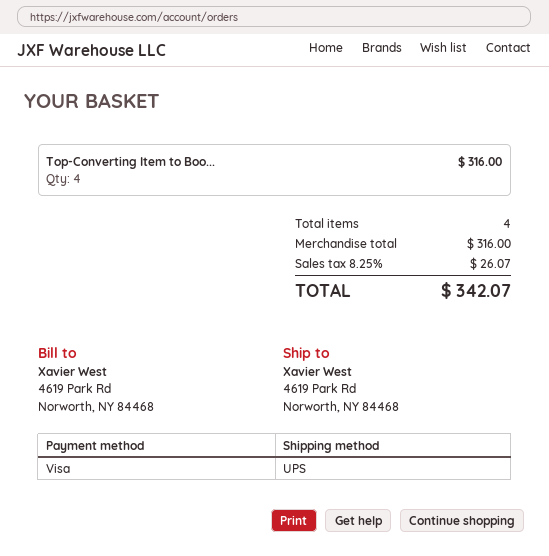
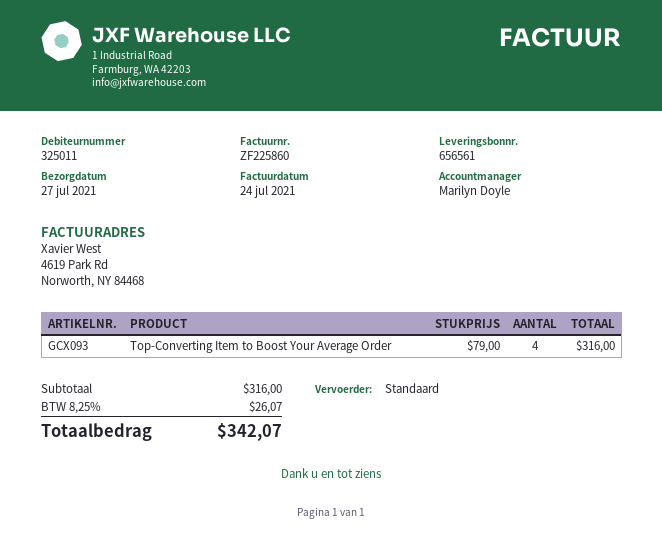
shipping method: UPS -> standard

